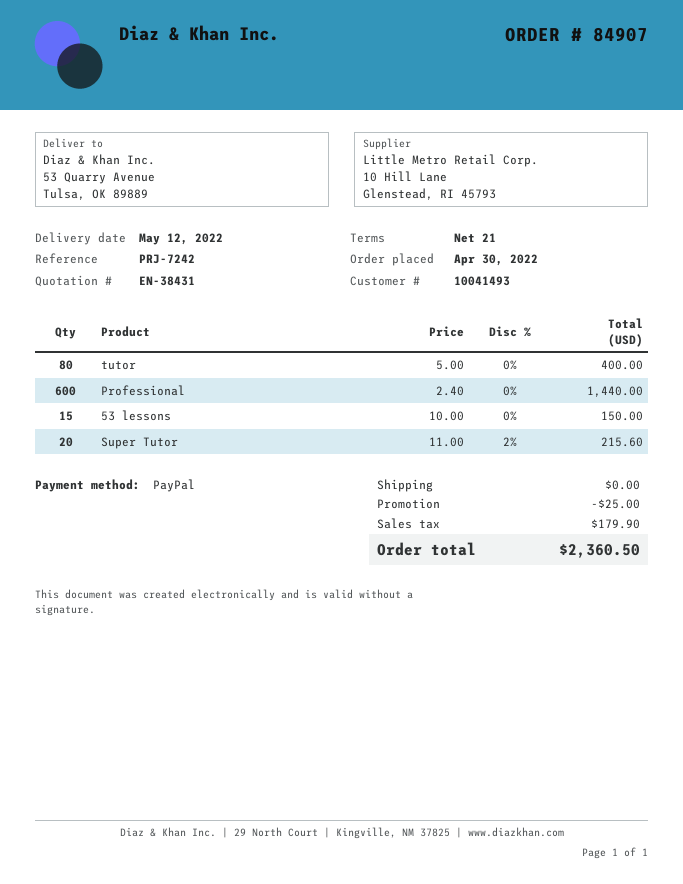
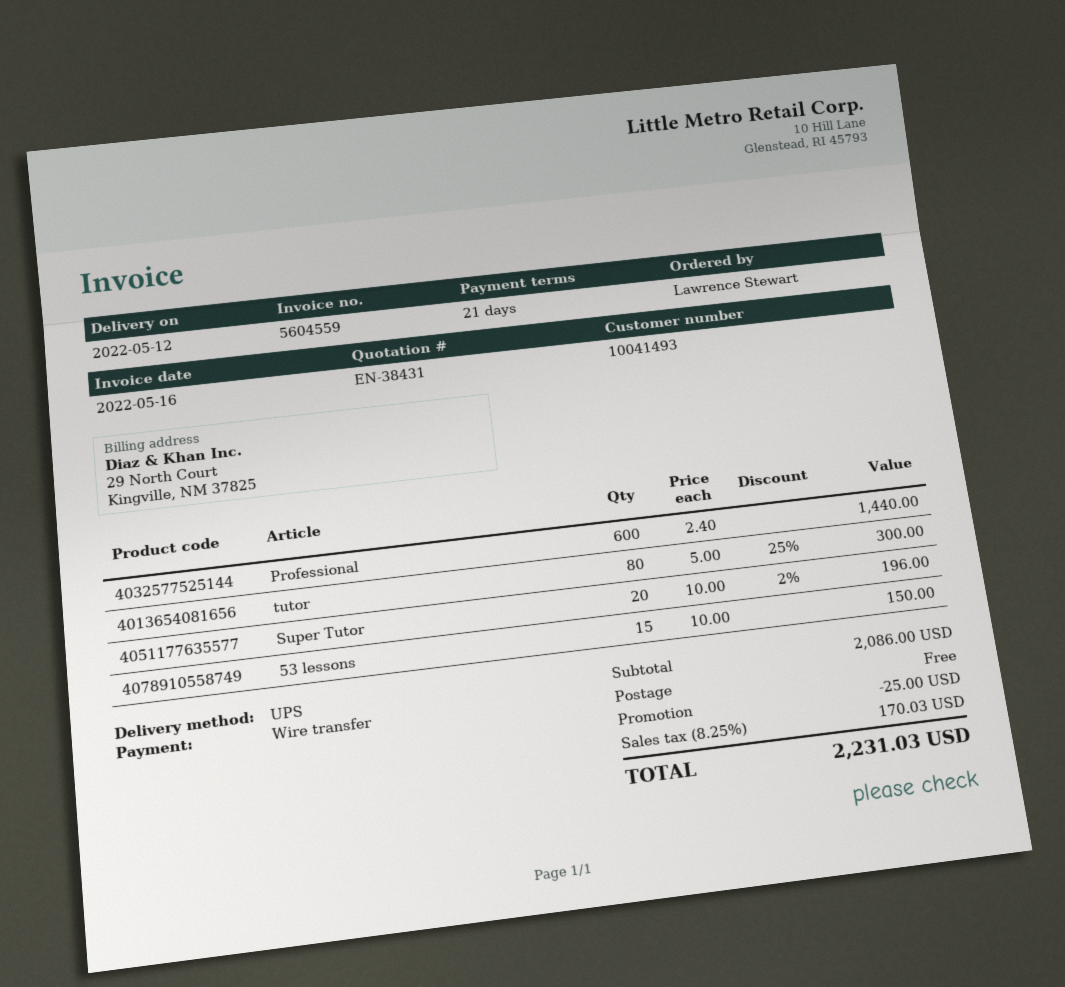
payment method: PayPal -> bank transfer
tutor: 80 x 5.00 = 400.00 -> 80 x 5.00 - 25% = 300.00
Super Tutor: 20 x 11.00 - 2% = 215.60 -> 20 x 10.00 - 2% = 196.00
tax: 179.90 -> 170.03
total: 2360.50 -> 2231.03

